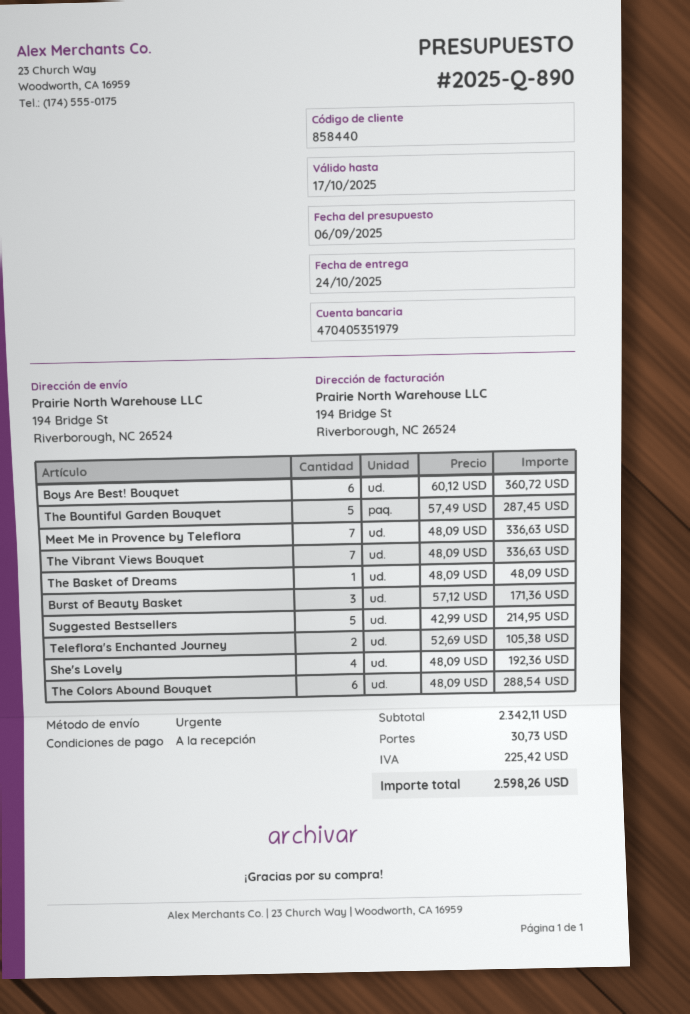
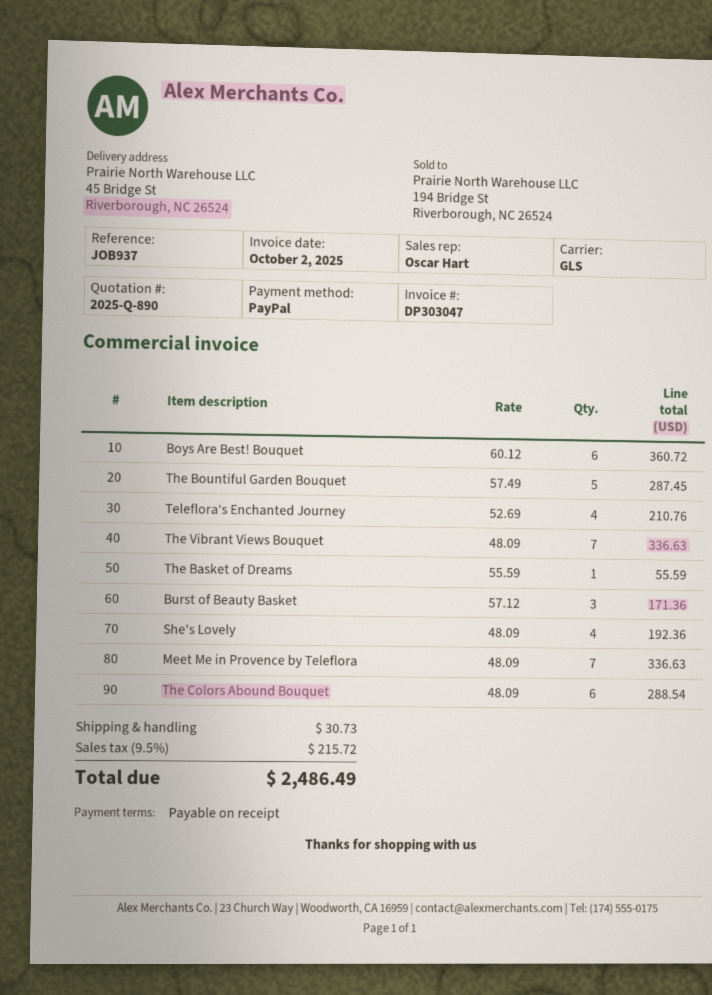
shipping method: express -> GLS
ship to: 194 Bridge St, Riverborough, NC 26524 -> 45 Bridge St, Riverborough, NC 26524
The Basket of Dreams: 1 x 48.09 = 48.09 -> 1 x 55.59 = 55.59
Suggested Bestsellers: 5 x 42.99 = 214.95 -> none
Teleflora's Enchanted Journey: 2 x 52.69 = 105.38 -> 4 x 52.69 = 210.76
tax: 225.42 -> 215.72
total: 2598.26 -> 2486.49

